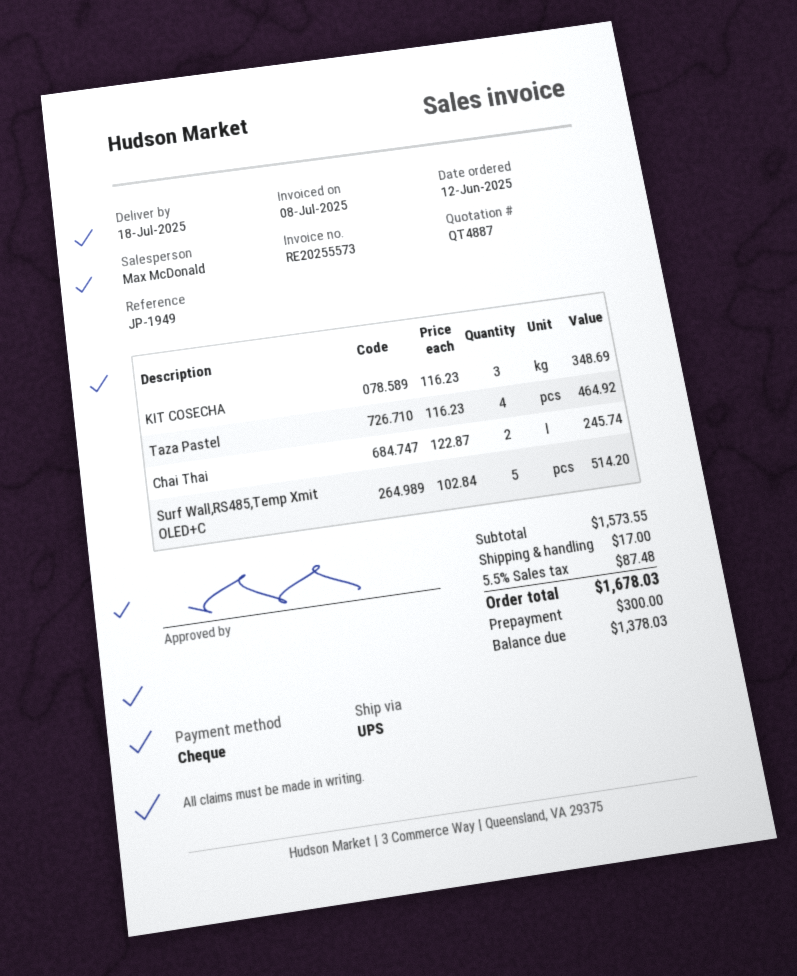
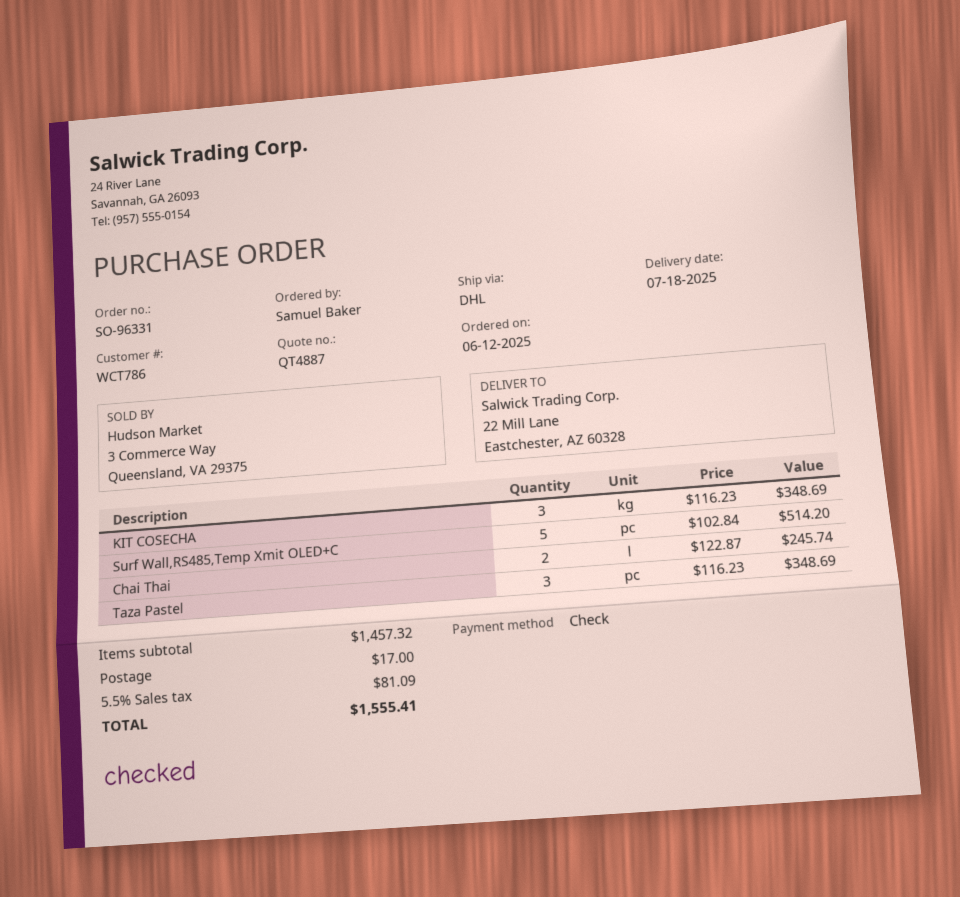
shipping method: UPS -> DHL
Taza Pastel: 4 x 116.23 = 464.92 -> 3 x 116.23 = 348.69
subtotal: 1573.55 -> 1457.32
tax: 5.5% = 87.48 -> 5.5% = 81.09
total: 1678.03 -> 1555.41

